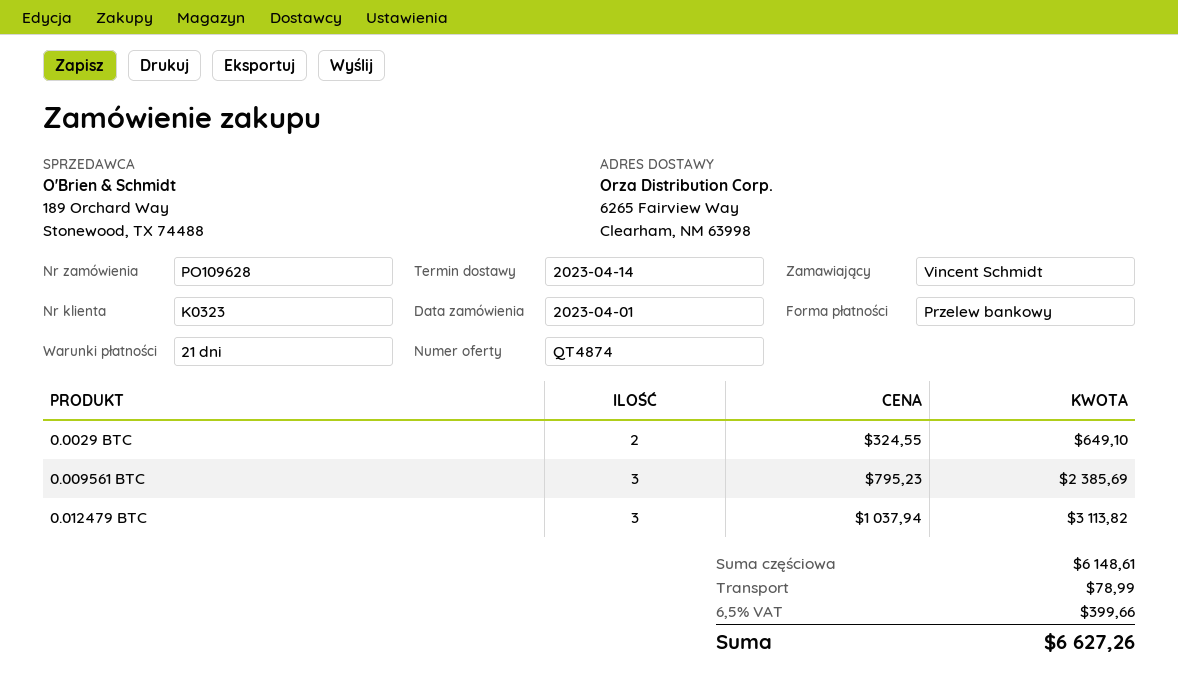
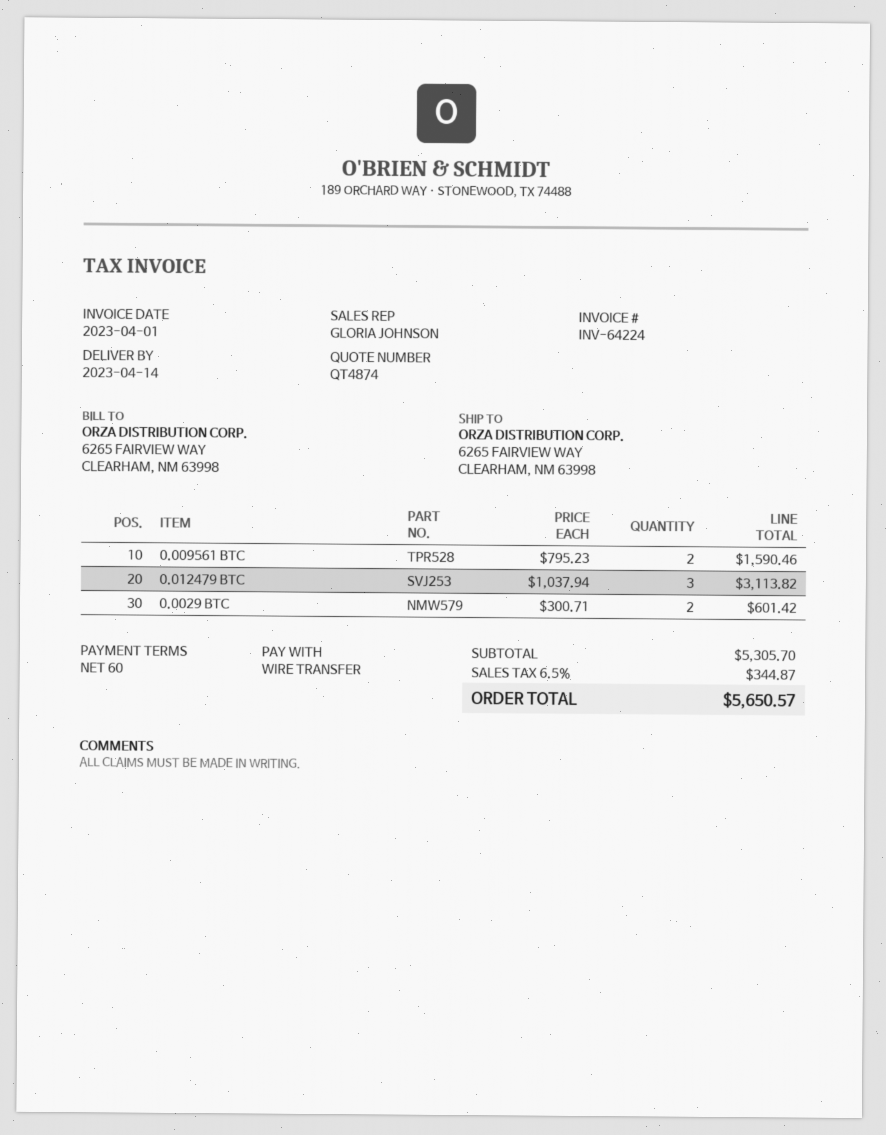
payment terms: 21 days -> 60 days
0.0029 BTC: 2 x 324.55 = 649.10 -> 2 x 300.71 = 601.42
0.009561 BTC: 3 x 795.23 = 2385.69 -> 2 x 795.23 = 1590.46
subtotal: 6148.61 -> 5305.70
shipping: 78.99 -> none
tax: 6.5% = 399.66 -> 6.5% = 344.87
total: 6627.26 -> 5650.57

